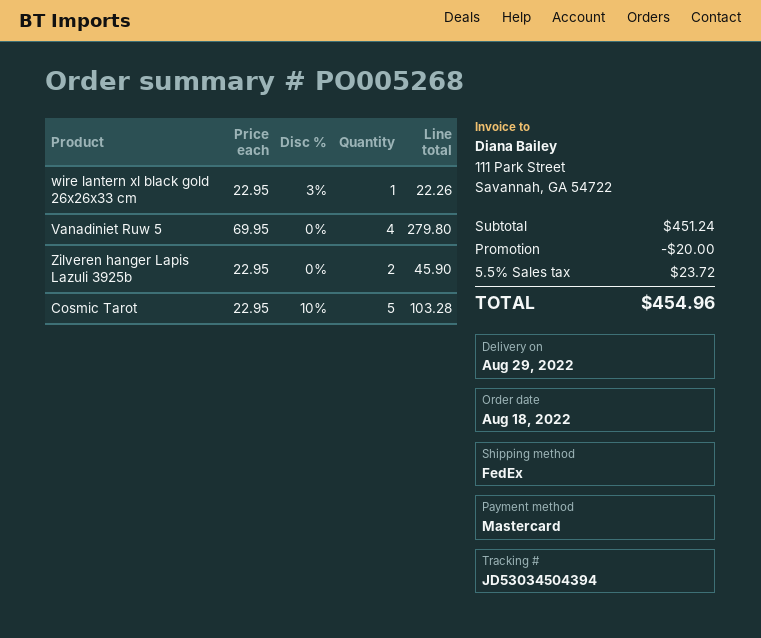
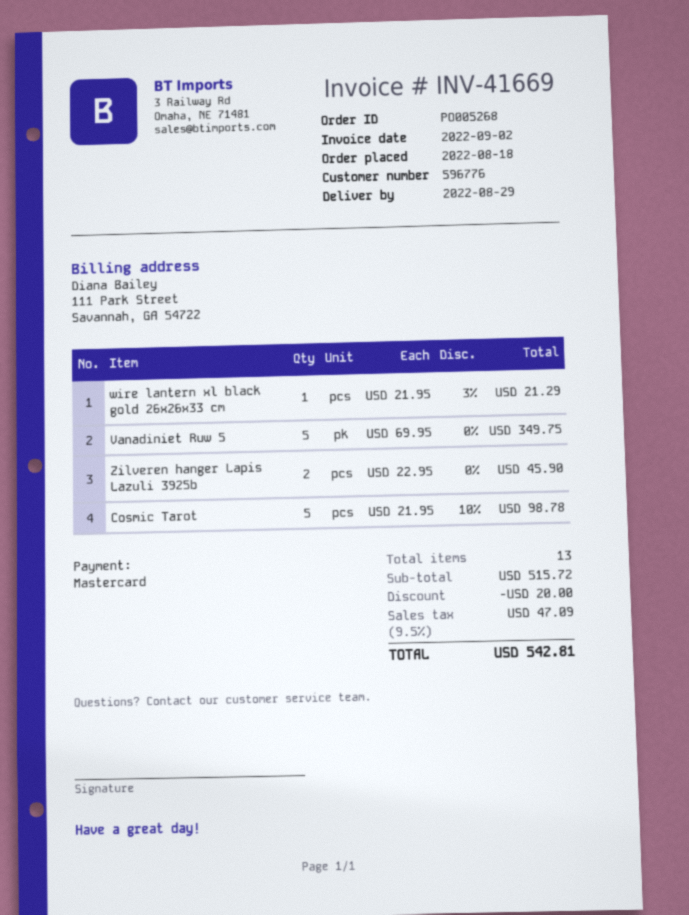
wire lantern xl black gold 26x26x33 cm: 1 x 22.95 - 3% = 22.26 -> 1 x 21.95 - 3% = 21.29
Vanadiniet Ruw 5: 4 x 69.95 = 279.80 -> 5 x 69.95 = 349.75
Cosmic Tarot: 5 x 22.95 - 10% = 103.28 -> 5 x 21.95 - 10% = 98.78
subtotal: 451.24 -> 515.72
tax: 5.5% = 23.72 -> 9.5% = 47.09
total: 454.96 -> 542.81

